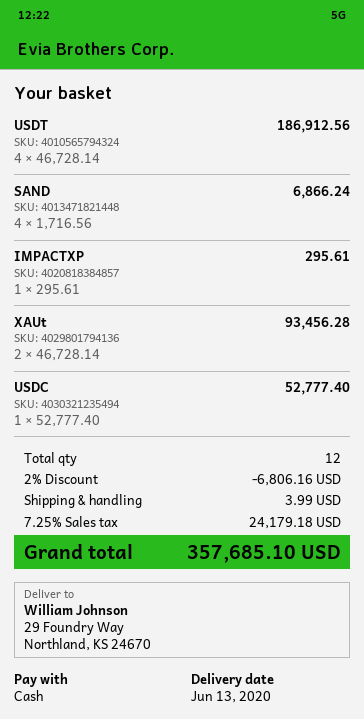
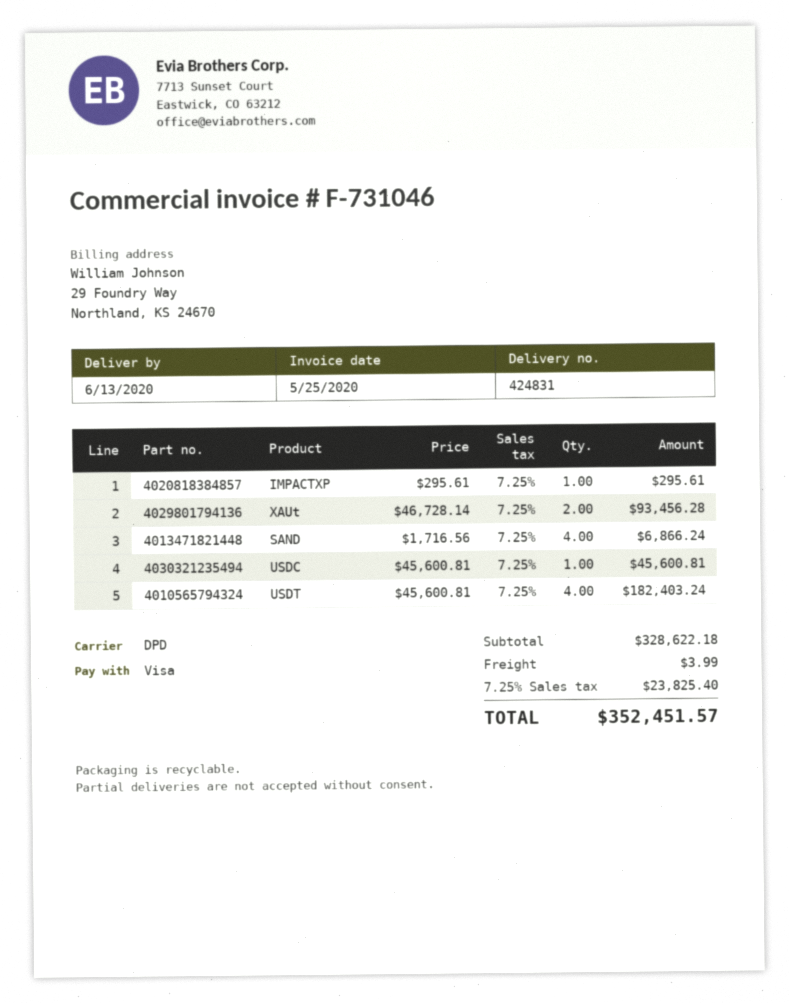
payment method: cash -> Visa
USDT: 4 x 46728.14 = 186912.56 -> 4 x 45600.81 = 182403.24
USDC: 1 x 52777.40 = 52777.40 -> 1 x 45600.81 = 45600.81
discount: 2% = 6806.16 -> none
tax: 7.25% = 24179.18 -> 7.25% = 23825.40
total: 357685.10 -> 352451.57

